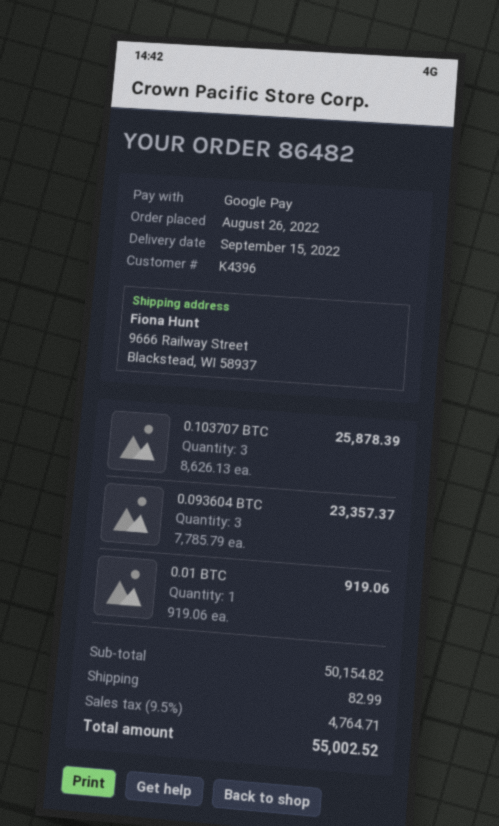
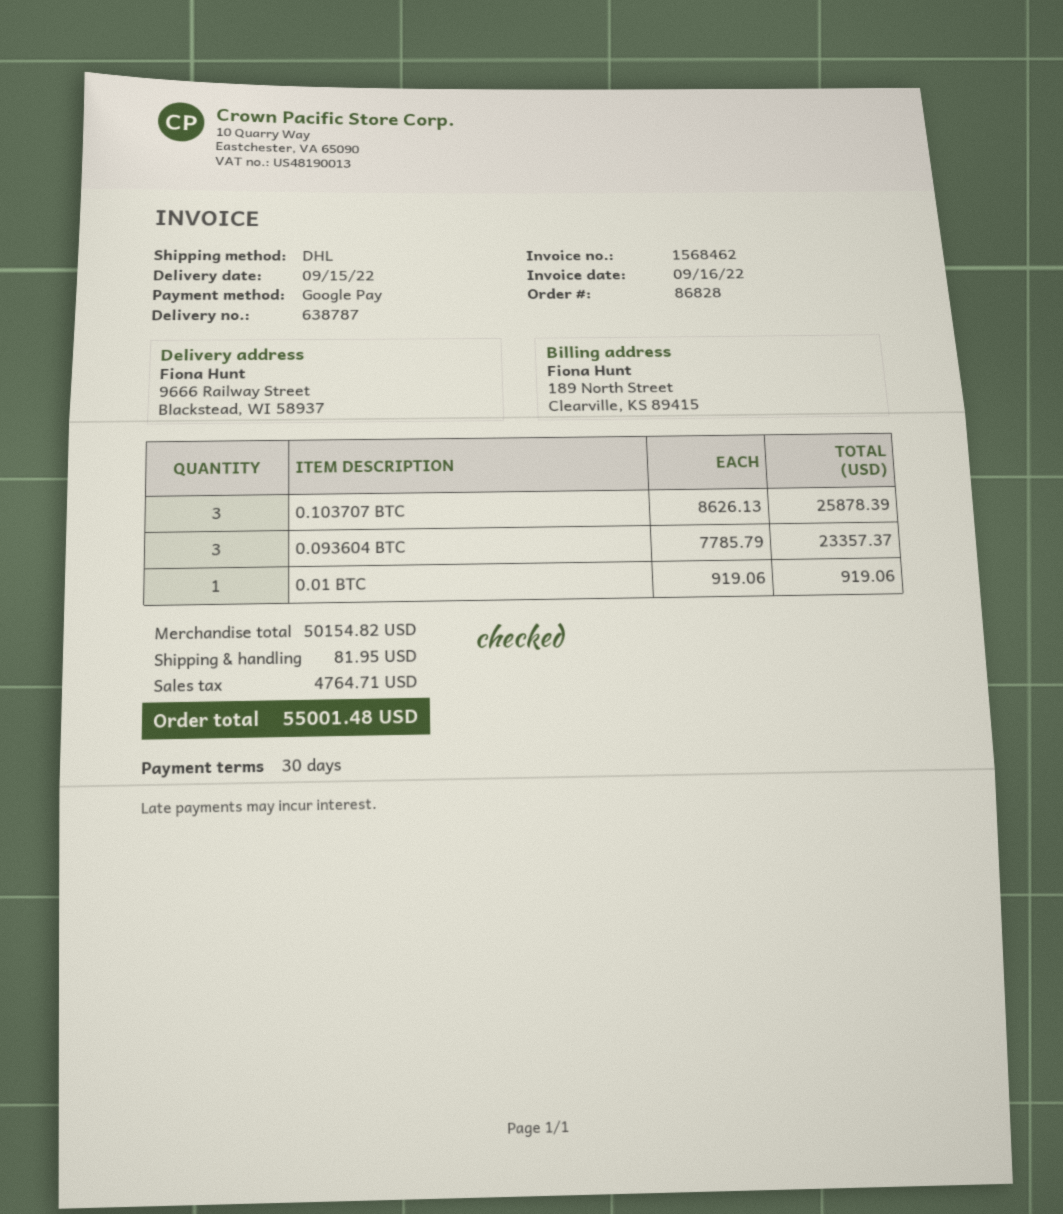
order number: 86482 -> 86828
shipping: 82.99 -> 81.95
total: 55002.52 -> 55001.48

